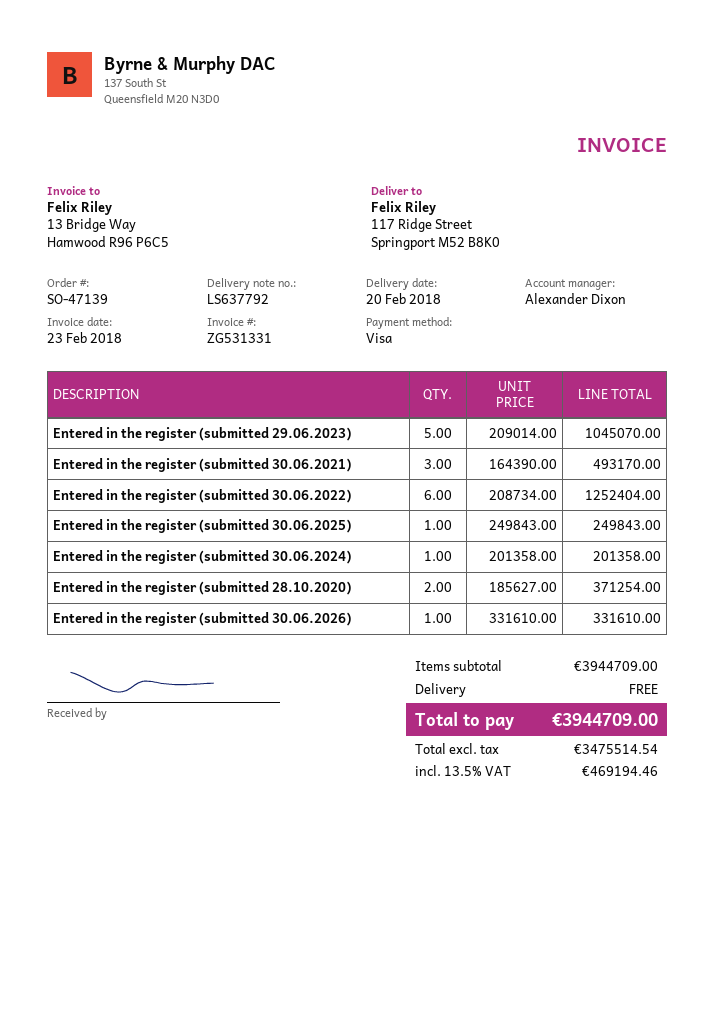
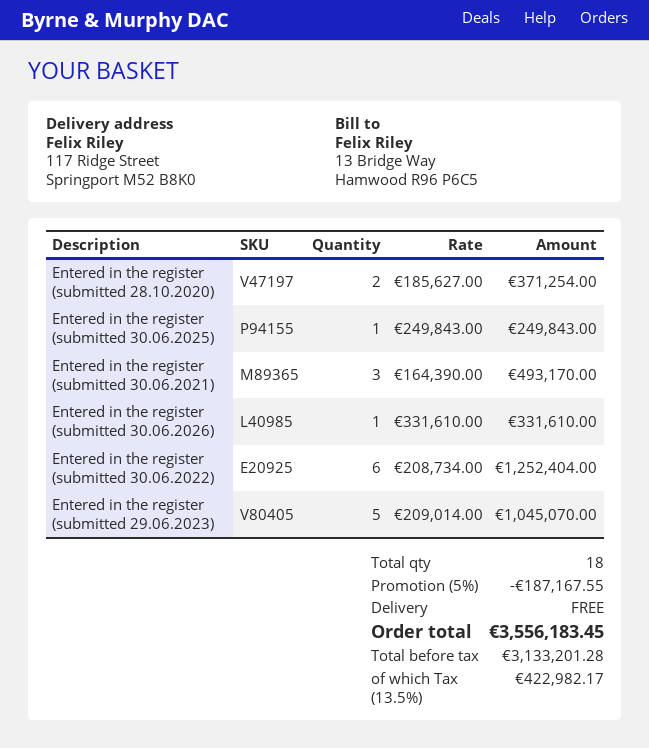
Entered in the register (submitted 30.06.2024): 1 x 201358.00 = 201358.00 -> none
discount: none -> 5% = 187167.55
net: 3475514.54 -> 3133201.28
tax: 13.5% = 469194.46 -> 13.5% = 422982.17
total: 3944709.00 -> 3556183.45

